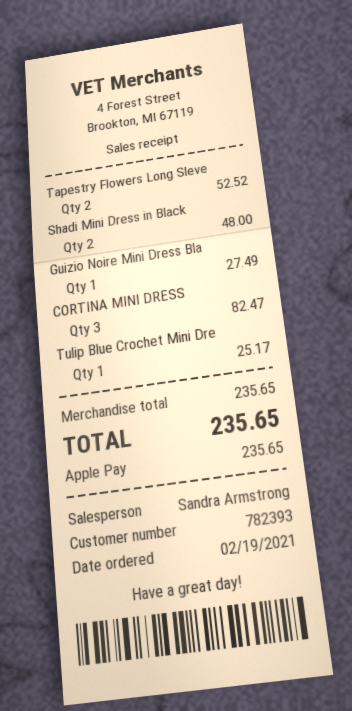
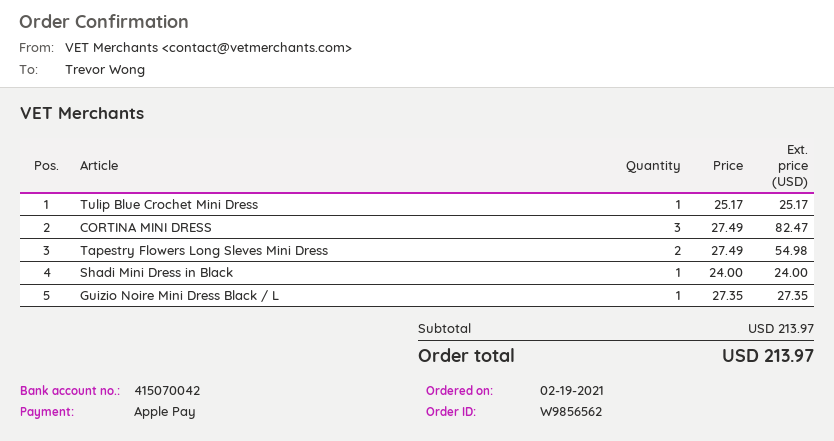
Tapestry Flowers Long Sleve: 2 for 52.52 -> 2 for 54.98
Shadi Mini Dress in Black: 2 for 48.00 -> 1 for 24.00
Guizio Noire Mini Dress Bla: 1 for 27.49 -> 1 for 27.35
subtotal: 235.65 -> 213.97
total: 235.65 -> 213.97

